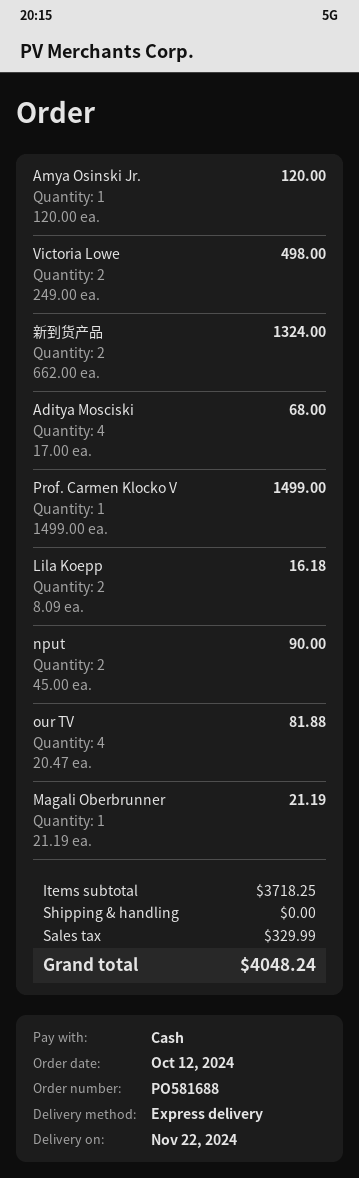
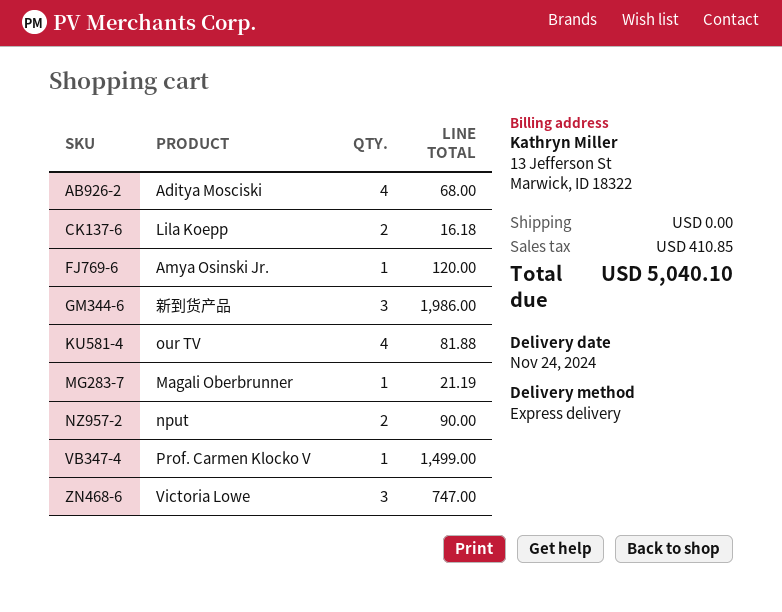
delivery date: 2024-11-22 -> 2024-11-24
Victoria Lowe: 2 for 498.00 -> 3 for 747.00
新到货产品: 2 for 1324.00 -> 3 for 1986.00
tax: 329.99 -> 410.85
total: 4048.24 -> 5040.10

